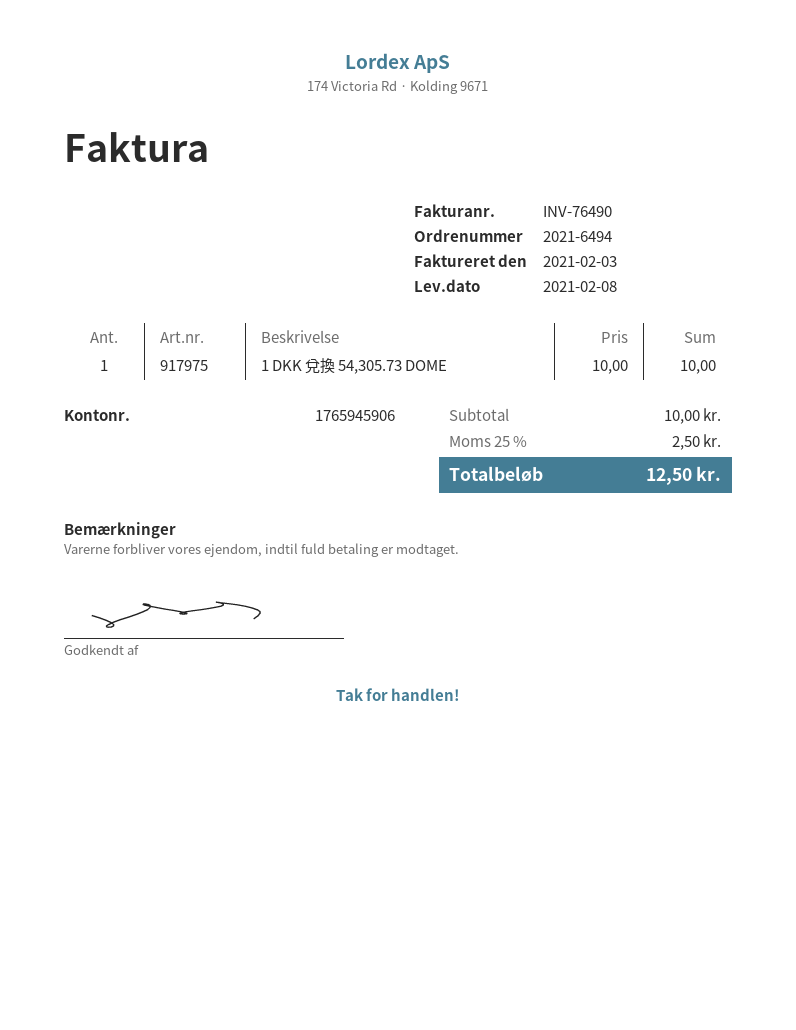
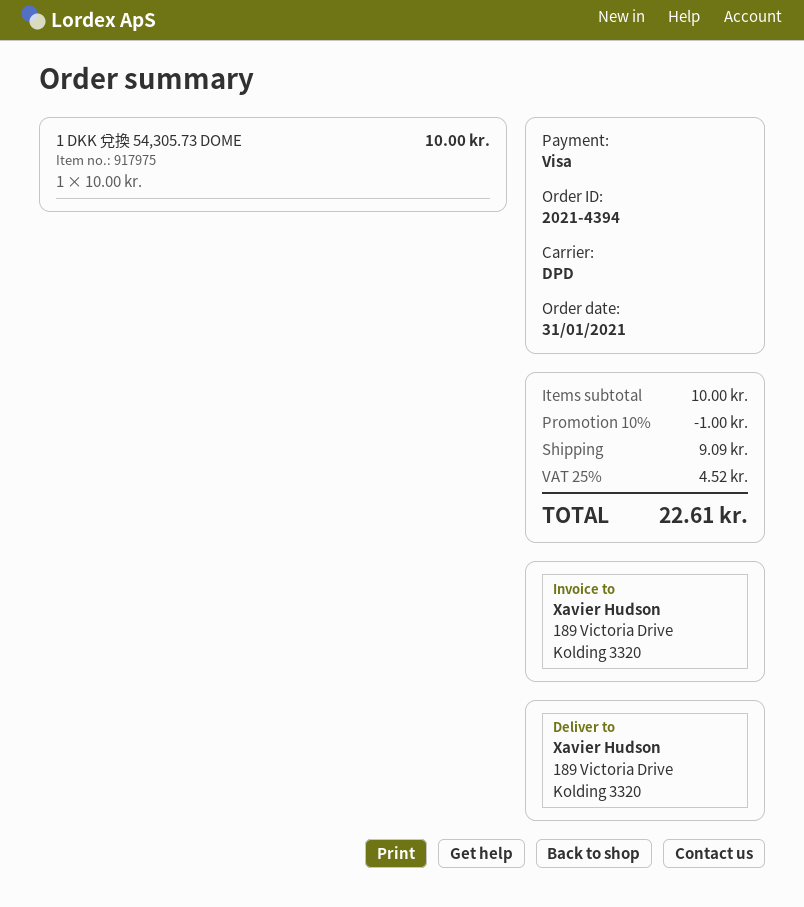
order number: 2021-6494 -> 2021-4394
discount: none -> 10% = 1.00
shipping: none -> 9.09
tax: 25% = 2.50 -> 25% = 4.52
total: 12.50 -> 22.61

